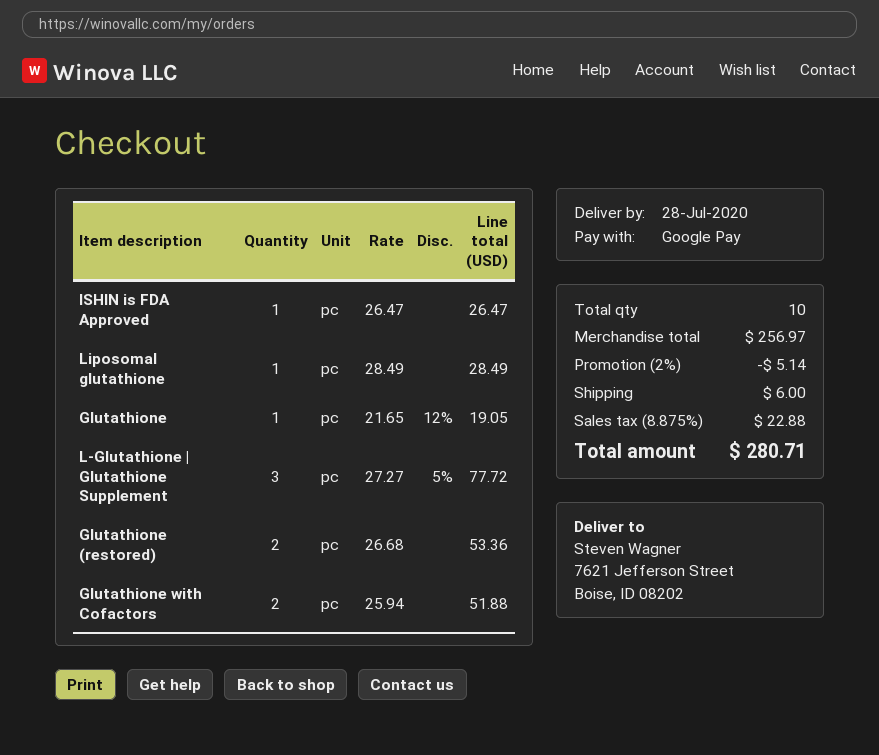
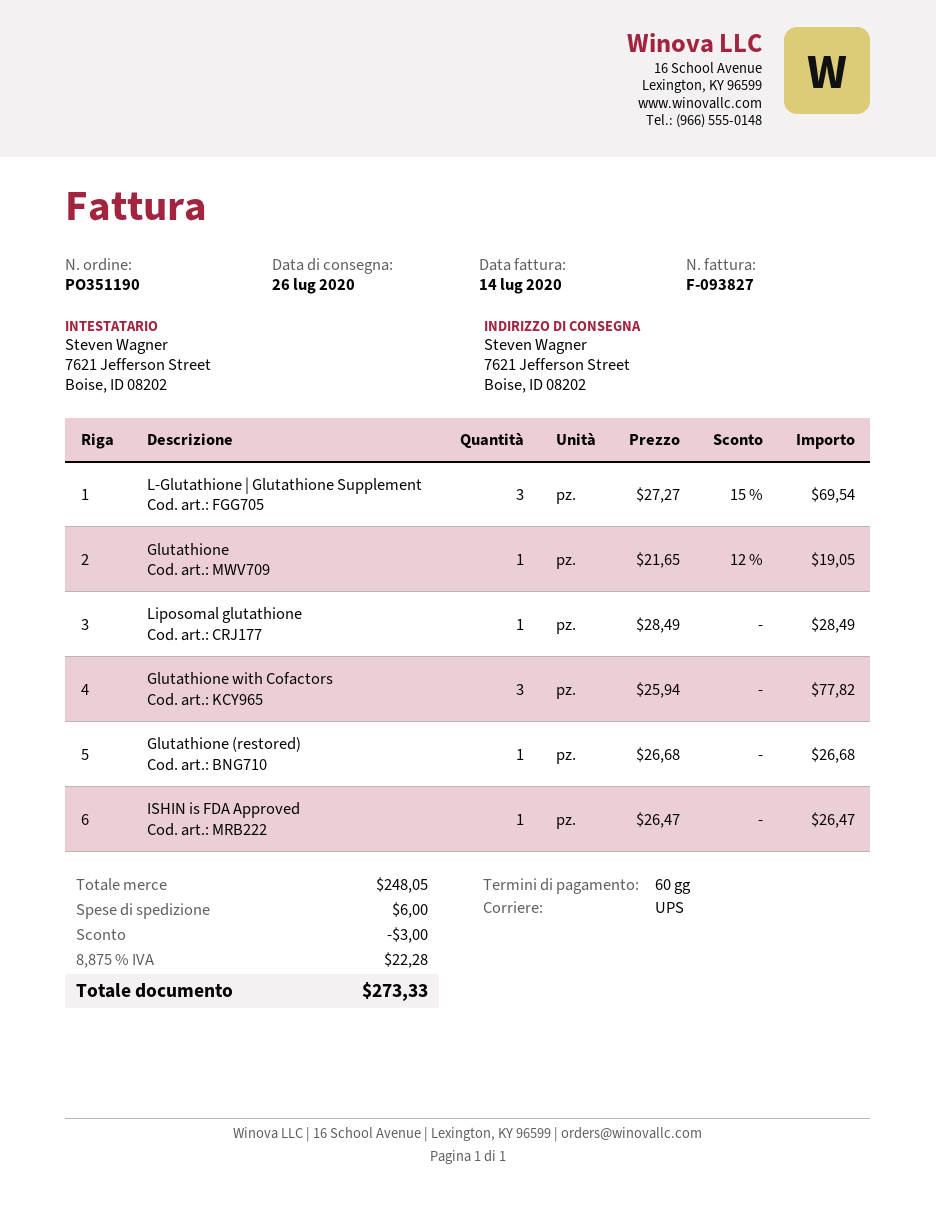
delivery date: 2020-07-28 -> 2020-07-26
L-Glutathione | Glutathione Supplement: 3 x 27.27 - 5% = 77.72 -> 3 x 27.27 - 15% = 69.54
Glutathione (restored): 2 x 26.68 = 53.36 -> 1 x 26.68 = 26.68
Glutathione with Cofactors: 2 x 25.94 = 51.88 -> 3 x 25.94 = 77.82
subtotal: 256.97 -> 248.05
discount: 5.14 -> 3.00
tax: 8.875% = 22.88 -> 8.875% = 22.28
total: 280.71 -> 273.33

